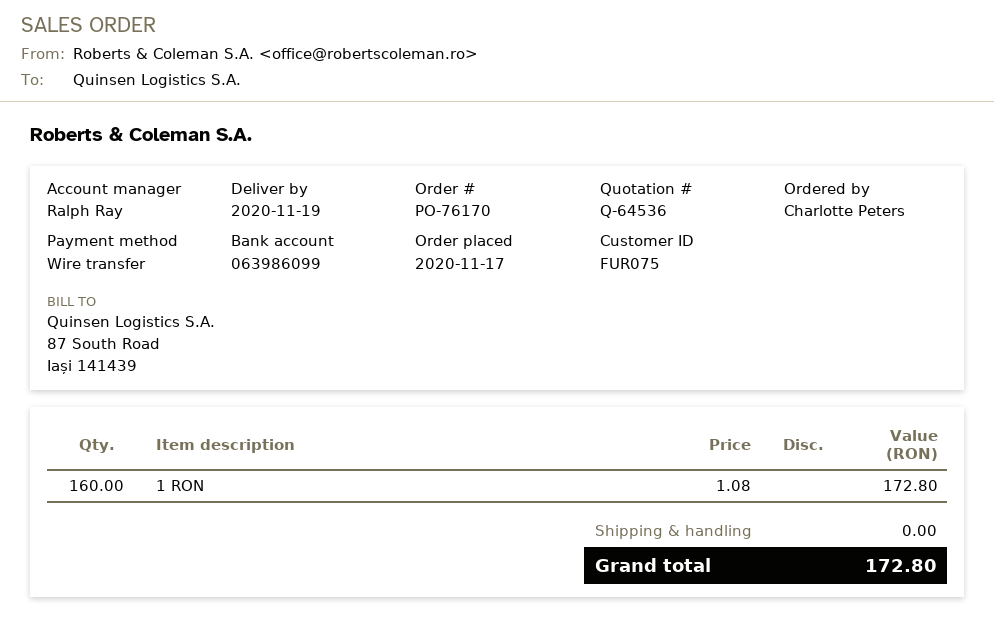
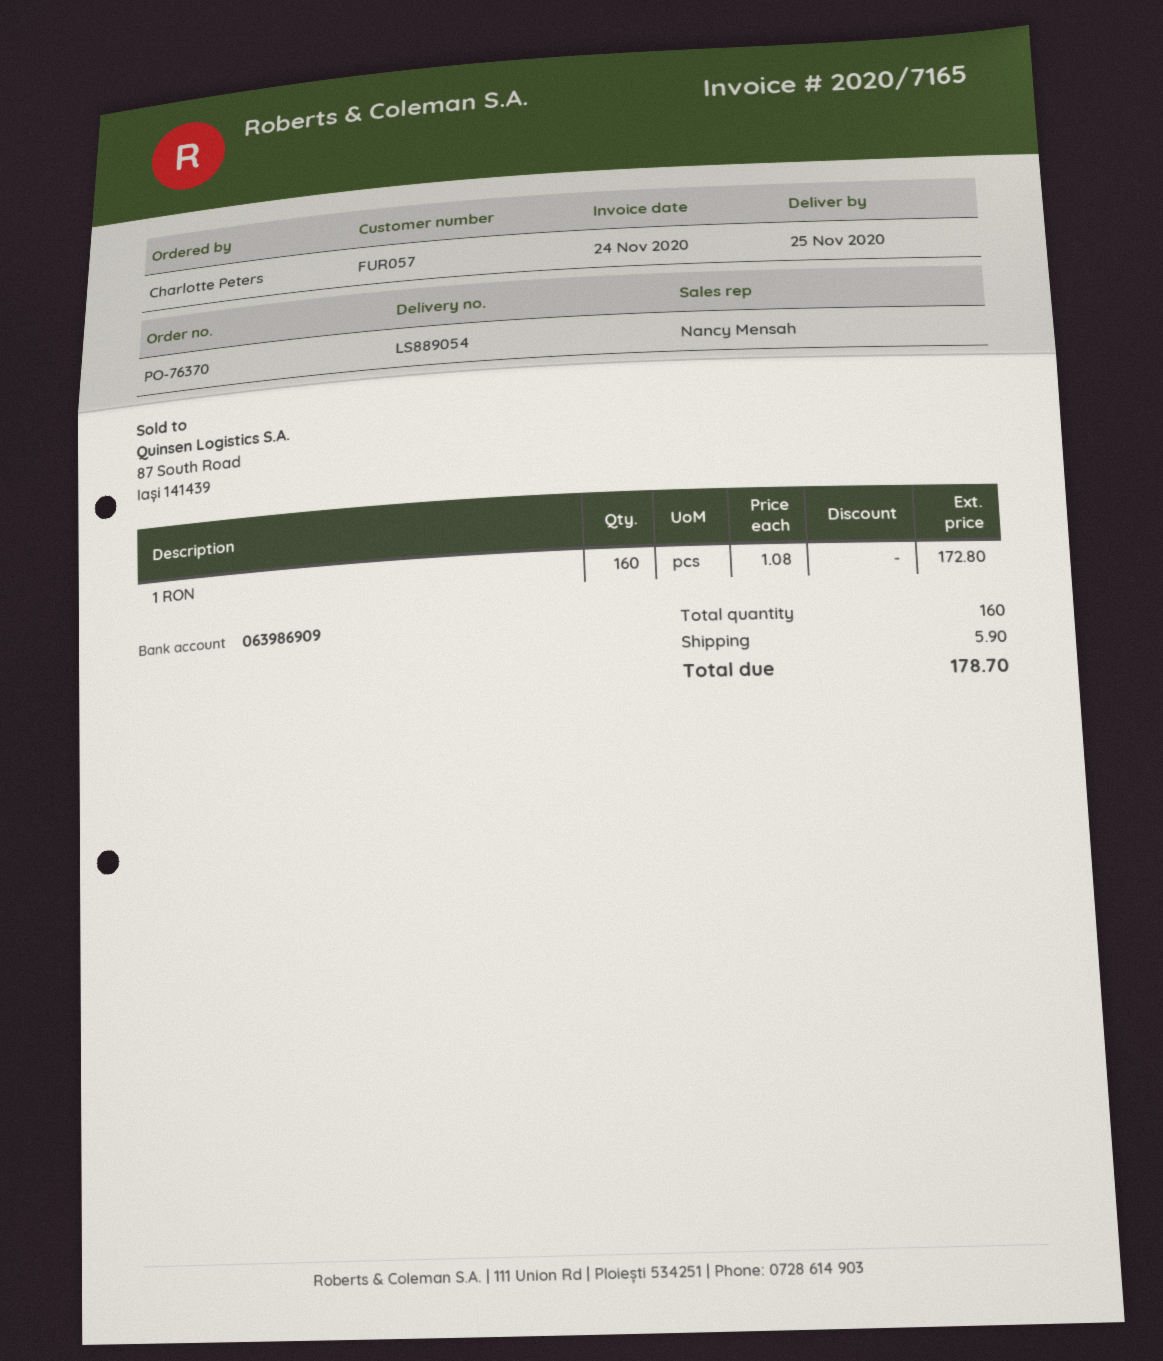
order number: PO-76170 -> PO-76370
delivery date: 2020-11-19 -> 2020-11-25
customer number: FUR075 -> FUR057
sales rep: Ralph Ray -> Nancy Mensah
bank account: 063986099 -> 063986909
shipping: 0.00 -> 5.90
total: 172.80 -> 178.70

